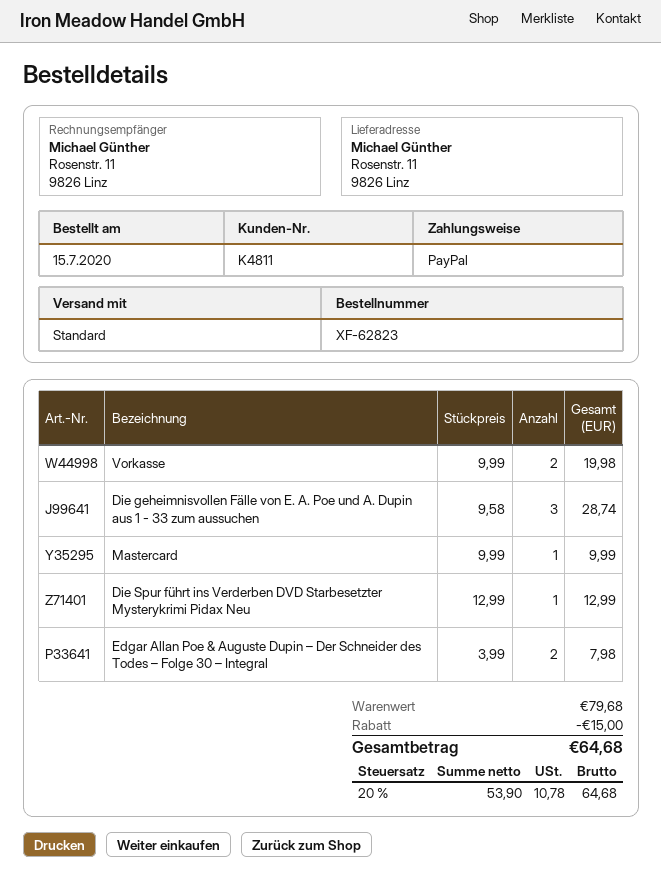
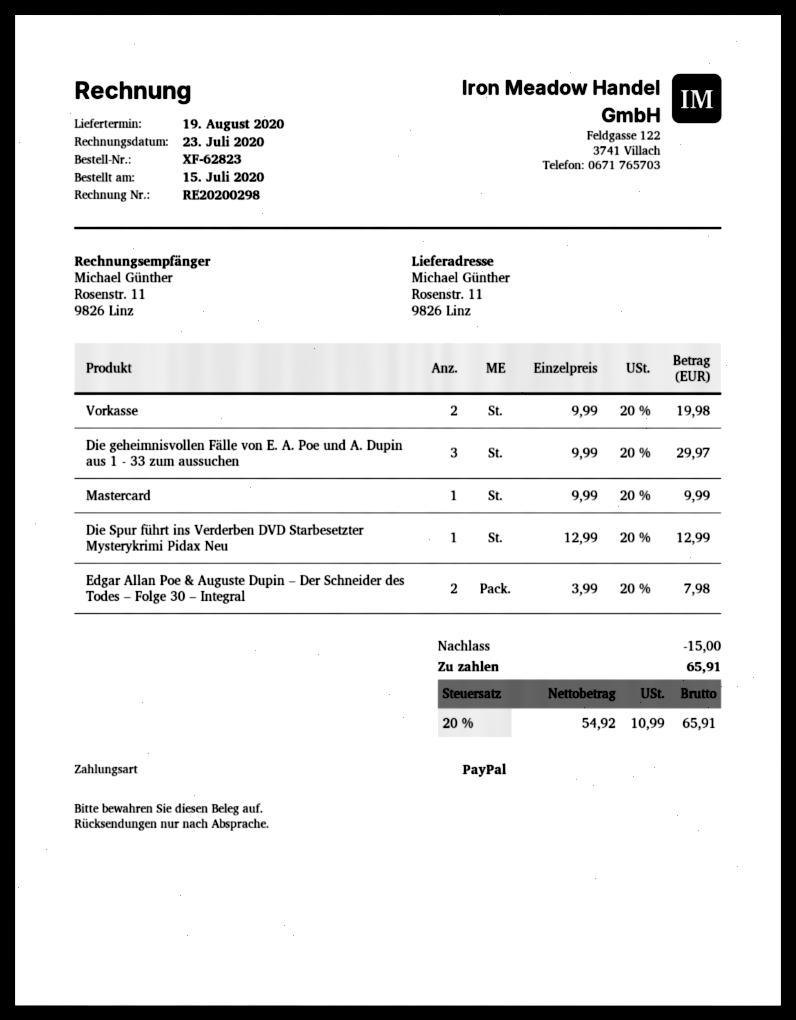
Die geheimnisvollen Fälle von E. A. Poe und A. Dupin aus 1 - 33 zum aussuchen: 3 x 9.58 = 28.74 -> 3 x 9.99 = 29.97
net: 53.90 -> 54.92
tax: 20% = 10.78 -> 20% = 10.99
total: 64.68 -> 65.91

